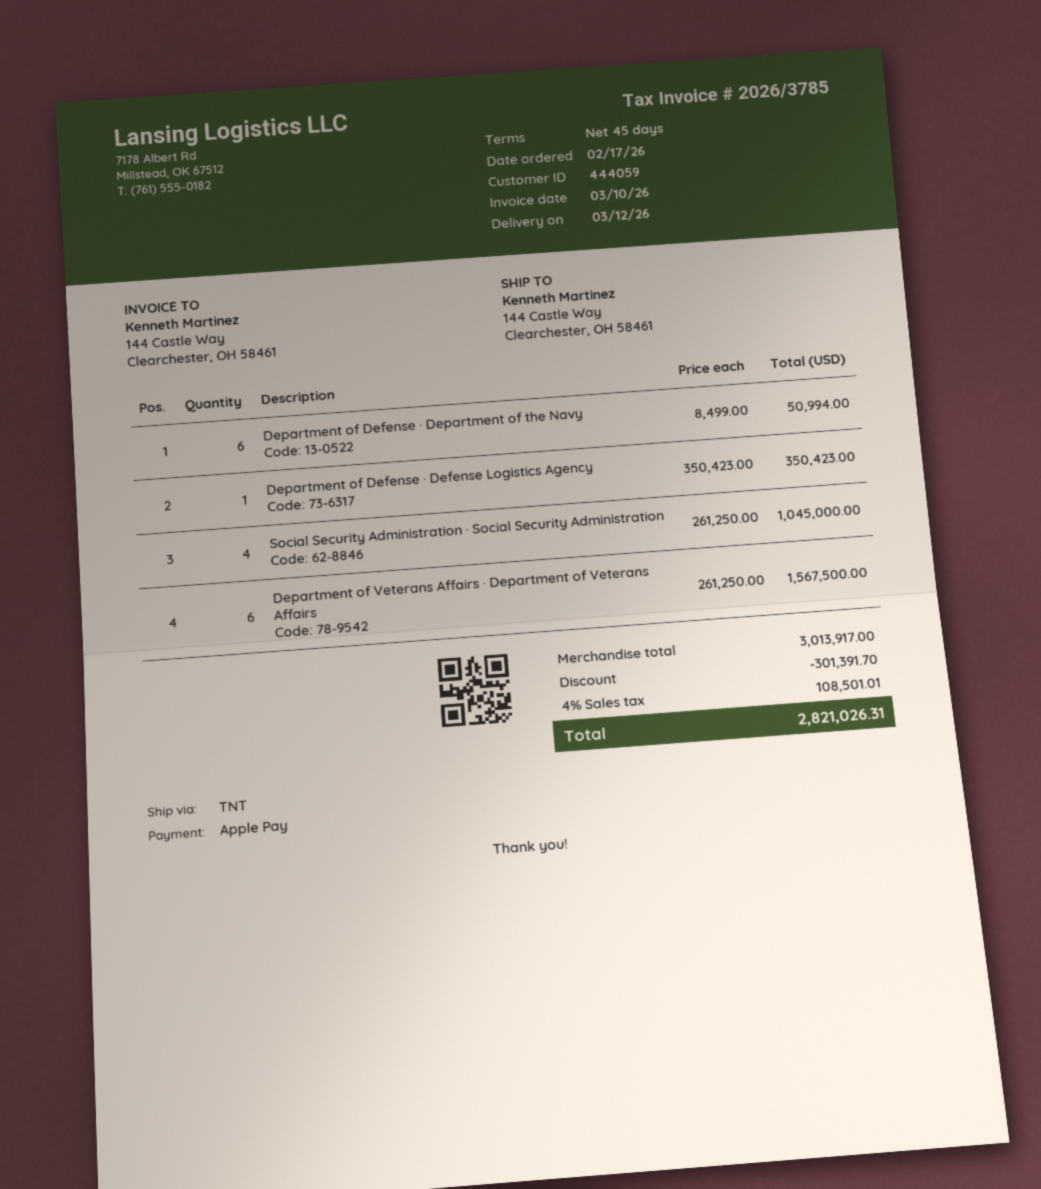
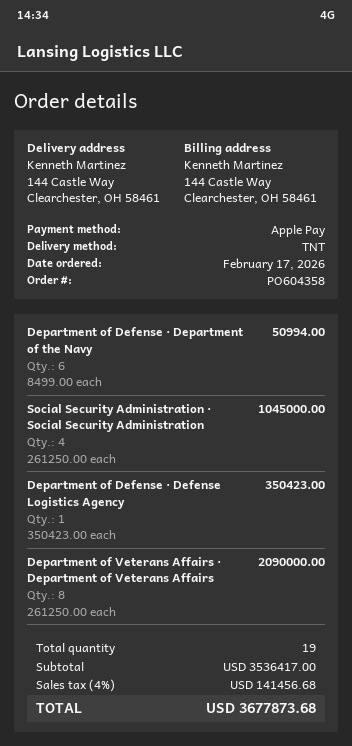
Department of Veterans Affairs · Department of Veterans Affairs: 6 x 261250.00 = 1567500.00 -> 8 x 261250.00 = 2090000.00
subtotal: 3013917.00 -> 3536417.00
discount: 301391.70 -> none
tax: 4% = 108501.01 -> 4% = 141456.68
total: 2821026.31 -> 3677873.68

